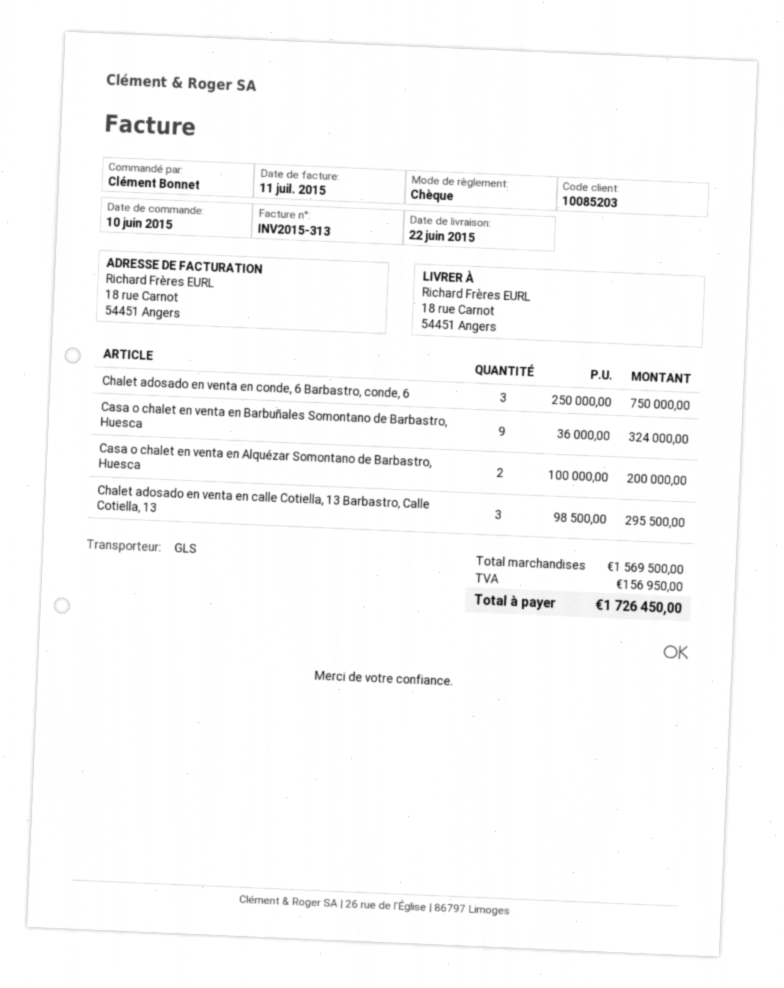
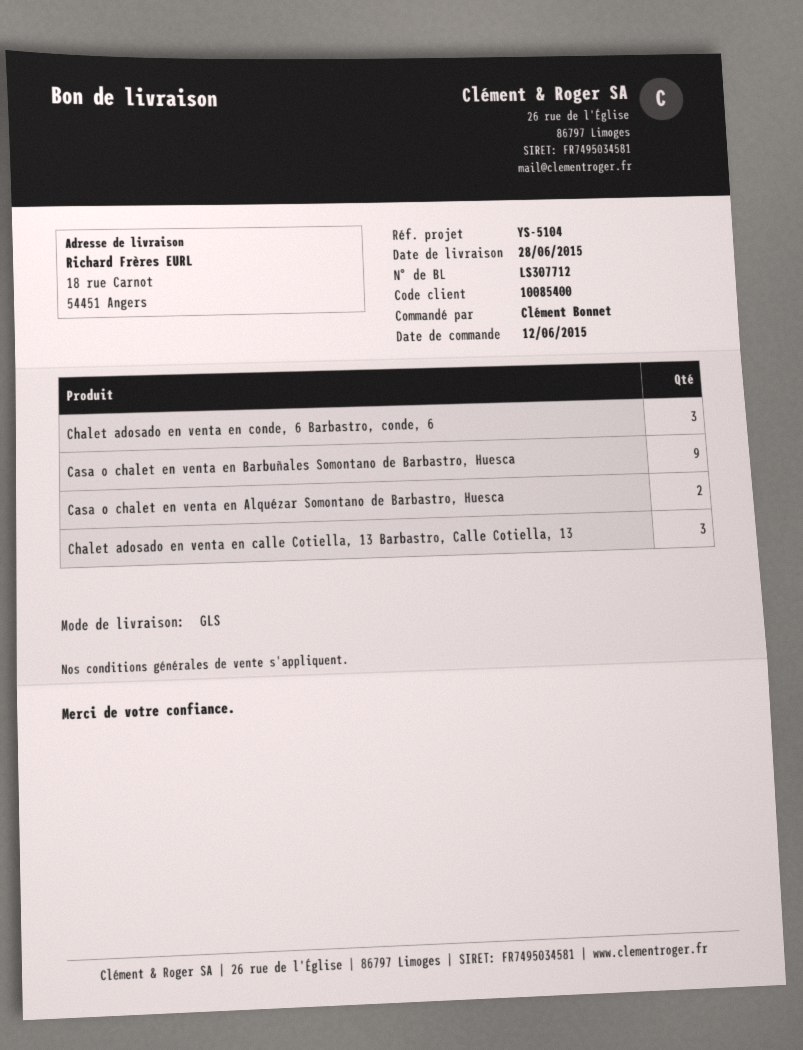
order date: 2015-06-10 -> 2015-06-12
delivery date: 2015-06-22 -> 2015-06-28
customer number: 10085203 -> 10085400

